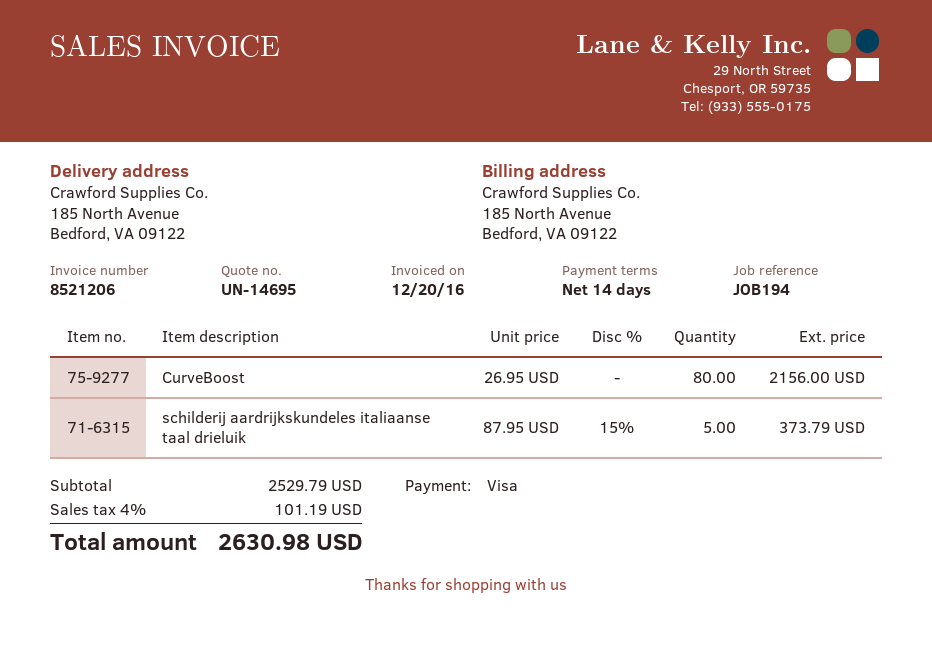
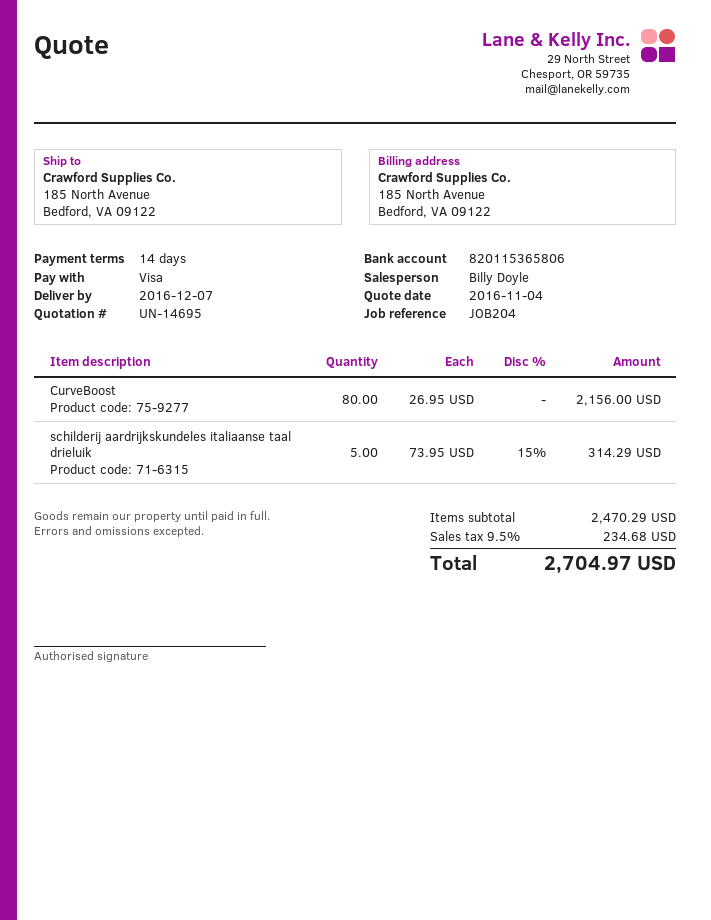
reference: JOB194 -> JOB204
schilderij aardrijkskundeles italiaanse taal drieluik: 5 x 87.95 - 15% = 373.79 -> 5 x 73.95 - 15% = 314.29
subtotal: 2529.79 -> 2470.29
tax: 4% = 101.19 -> 9.5% = 234.68
total: 2630.98 -> 2704.97

